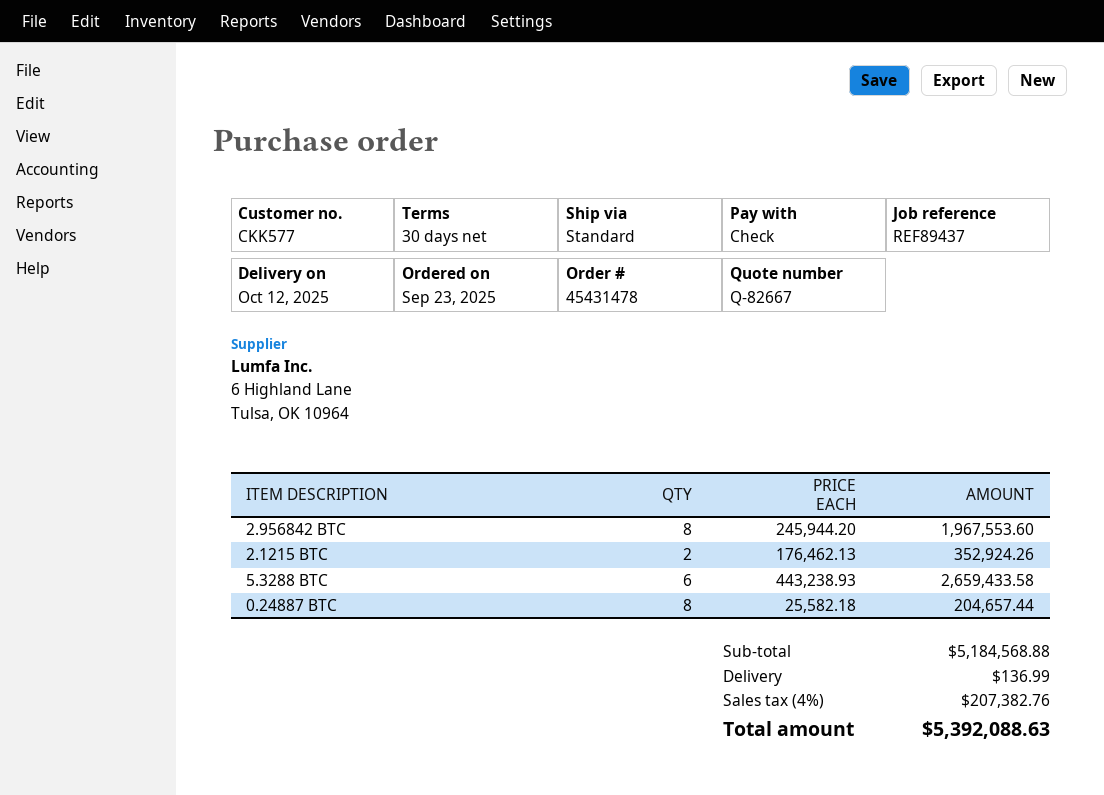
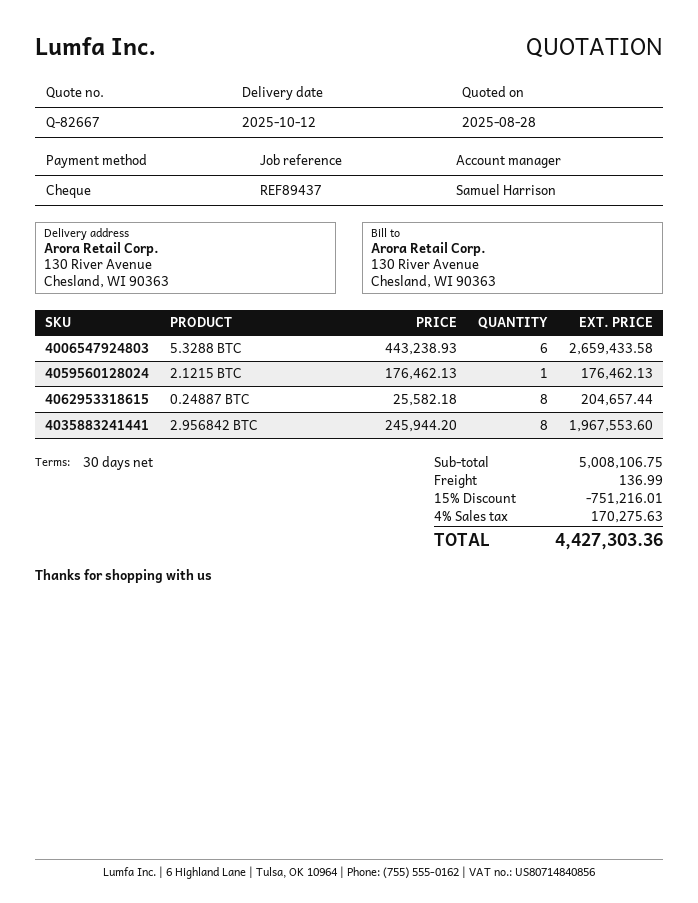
2.1215 BTC: 2 x 176462.13 = 352924.26 -> 1 x 176462.13 = 176462.13
subtotal: 5184568.88 -> 5008106.75
discount: none -> 15% = 751216.01
tax: 4% = 207382.76 -> 4% = 170275.63
total: 5392088.63 -> 4427303.36

